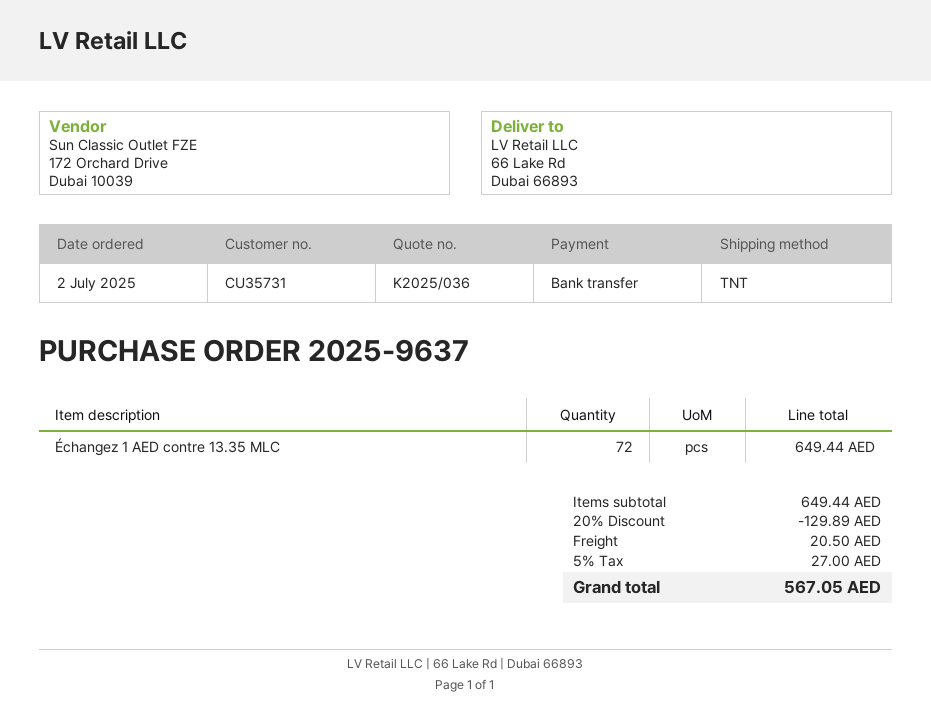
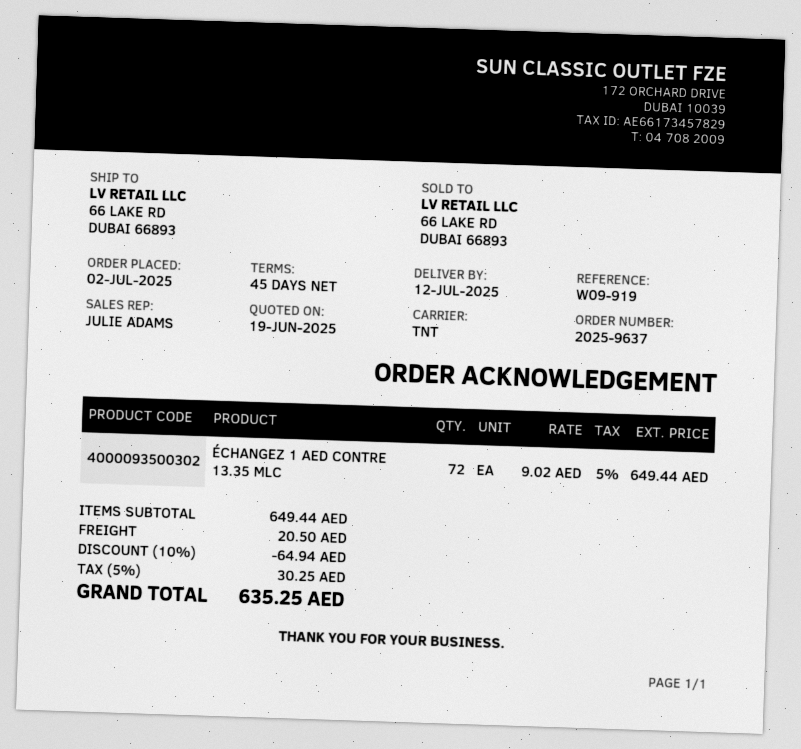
discount: 20% = 129.89 -> 10% = 64.94
tax: 5% = 27.00 -> 5% = 30.25
total: 567.05 -> 635.25

